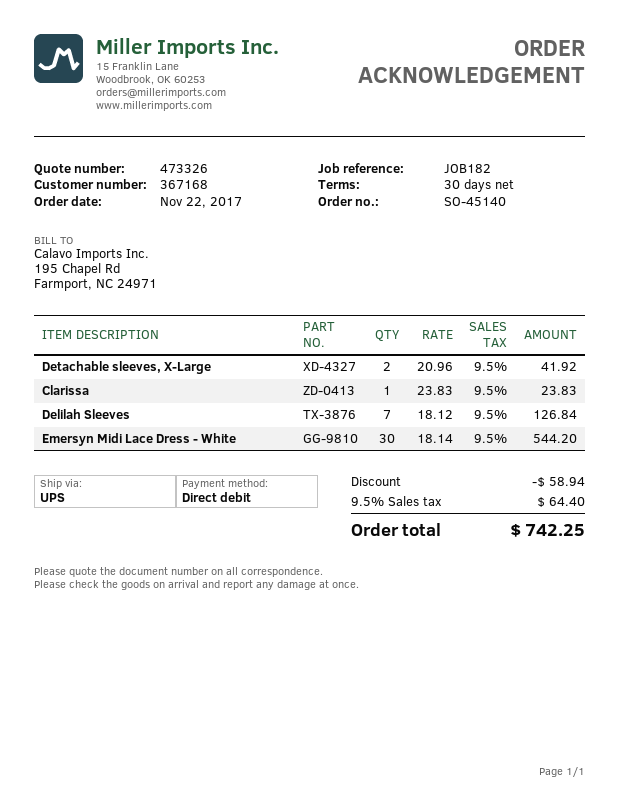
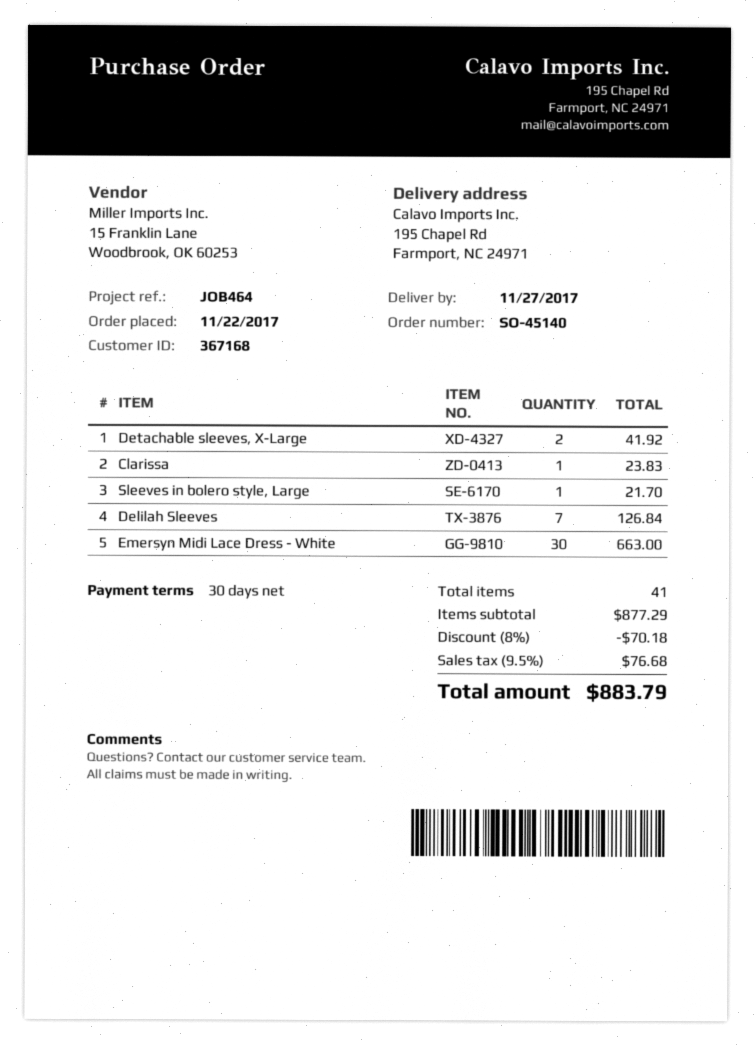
reference: JOB182 -> JOB464
Emersyn Midi Lace Dress - White: 30 for 544.20 -> 30 for 663.00
Sleeves in bolero style, Large: none -> 1 for 21.70
discount: 58.94 -> 70.18
tax: 9.5% = 64.40 -> 9.5% = 76.68
total: 742.25 -> 883.79

